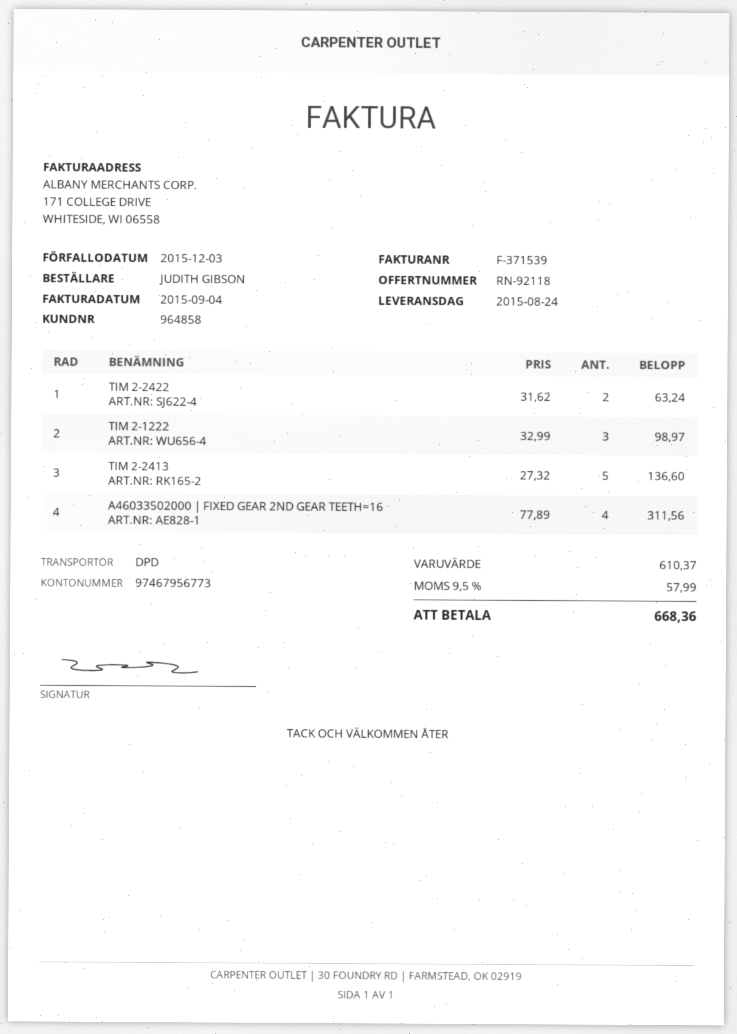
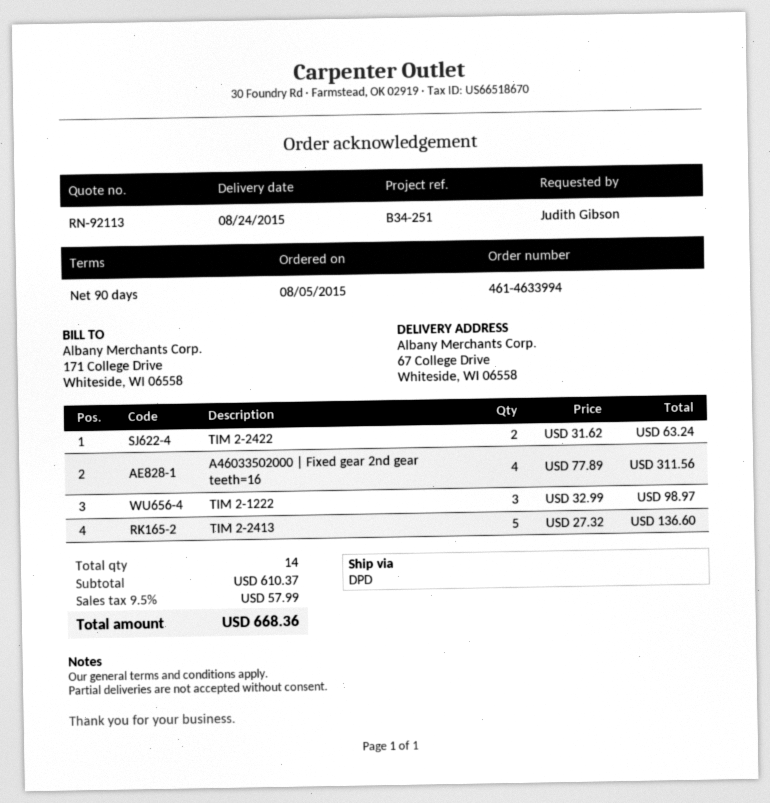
quote number: RN-92118 -> RN-92113

